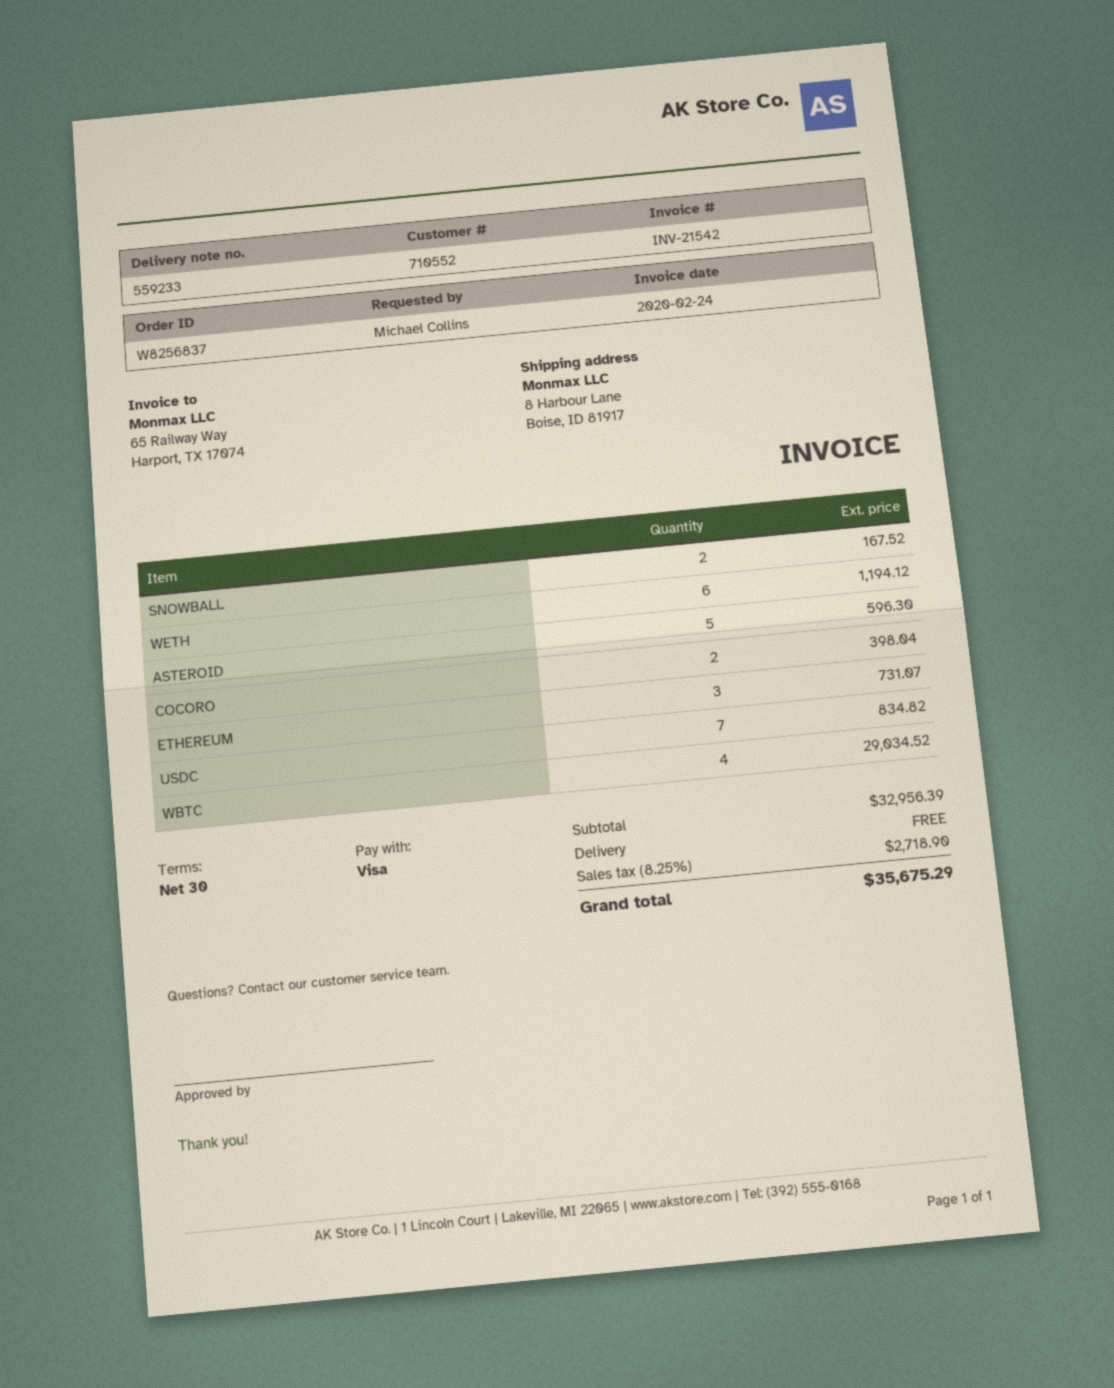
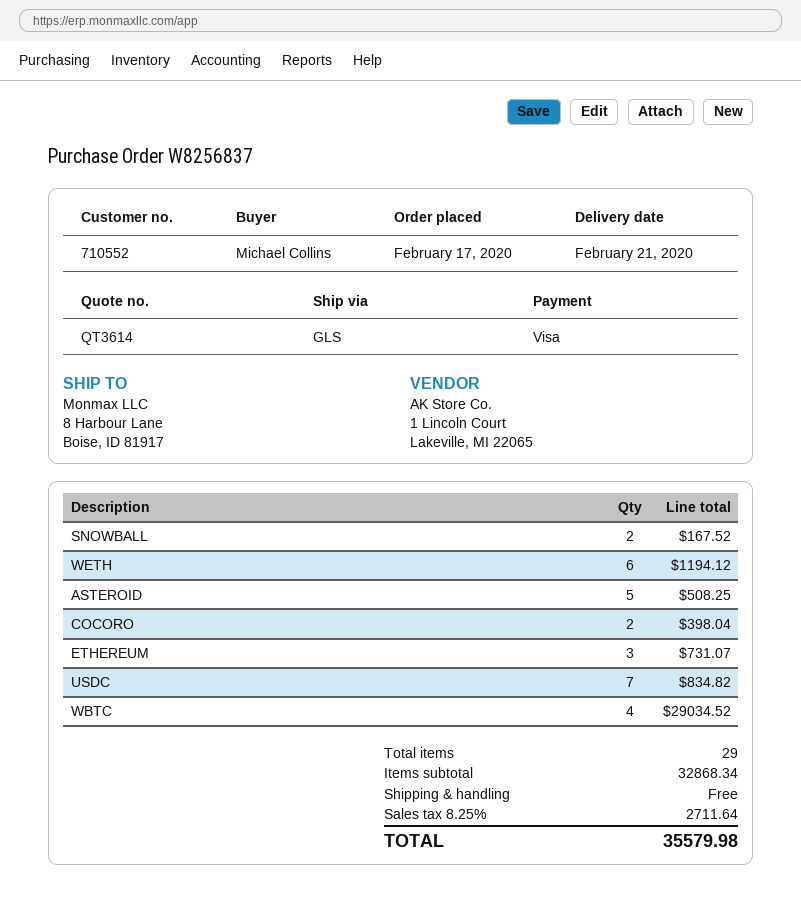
ASTEROID: 5 for 596.30 -> 5 for 508.25
subtotal: 32956.39 -> 32868.34
tax: 8.25% = 2718.90 -> 8.25% = 2711.64
total: 35675.29 -> 35579.98

